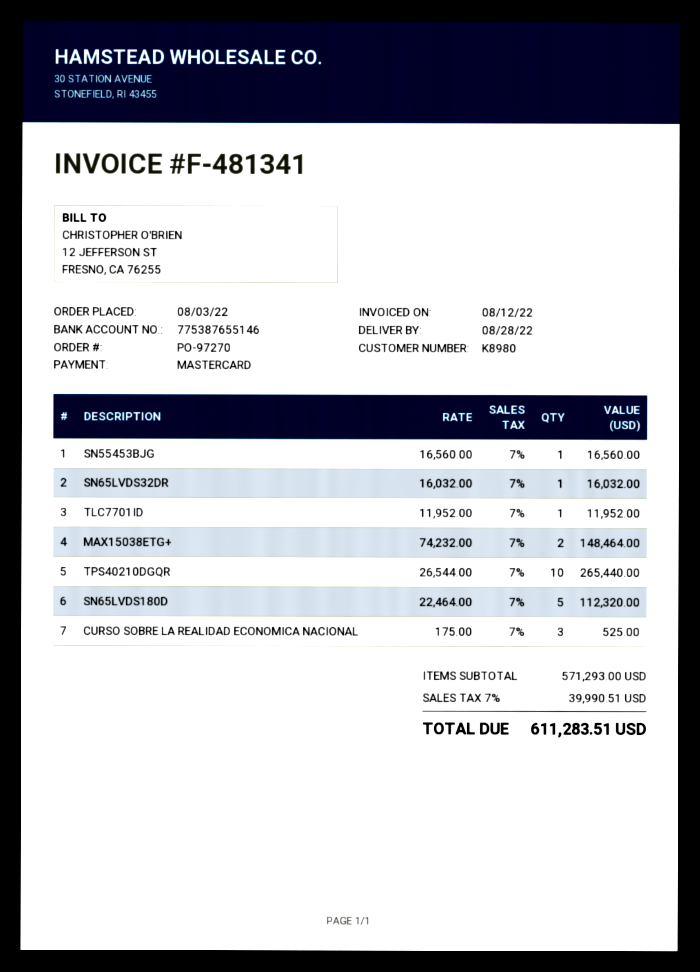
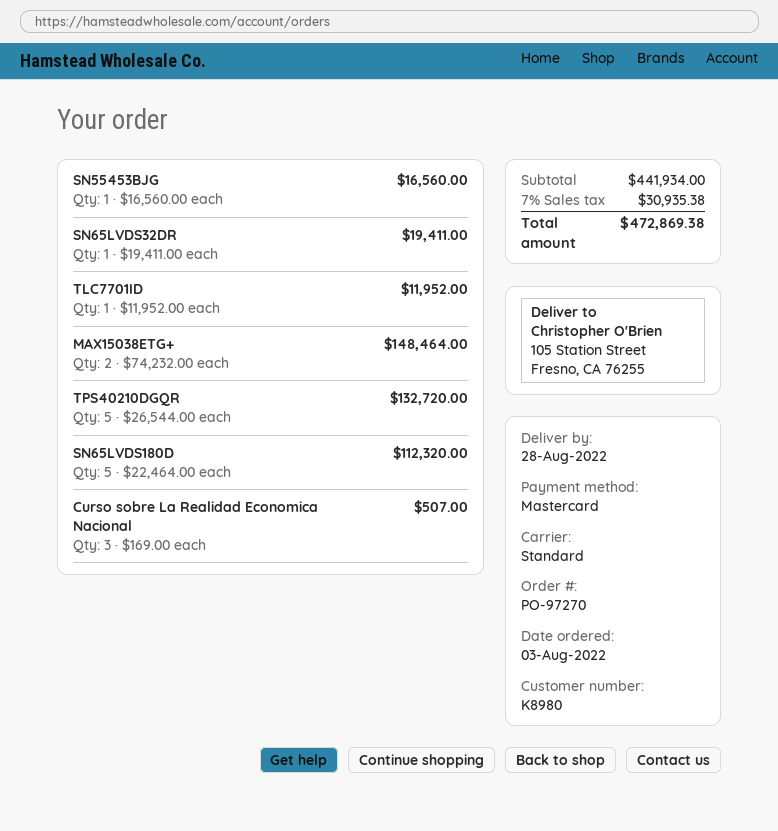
SN65LVDS32DR: 1 x 16032.00 = 16032.00 -> 1 x 19411.00 = 19411.00
TPS40210DGQR: 10 x 26544.00 = 265440.00 -> 5 x 26544.00 = 132720.00
CURSO SOBRE LA REALIDAD ECONOMICA NACIONAL: 3 x 175.00 = 525.00 -> 3 x 169.00 = 507.00
subtotal: 571293.00 -> 441934.00
tax: 7% = 39990.51 -> 7% = 30935.38
total: 611283.51 -> 472869.38

